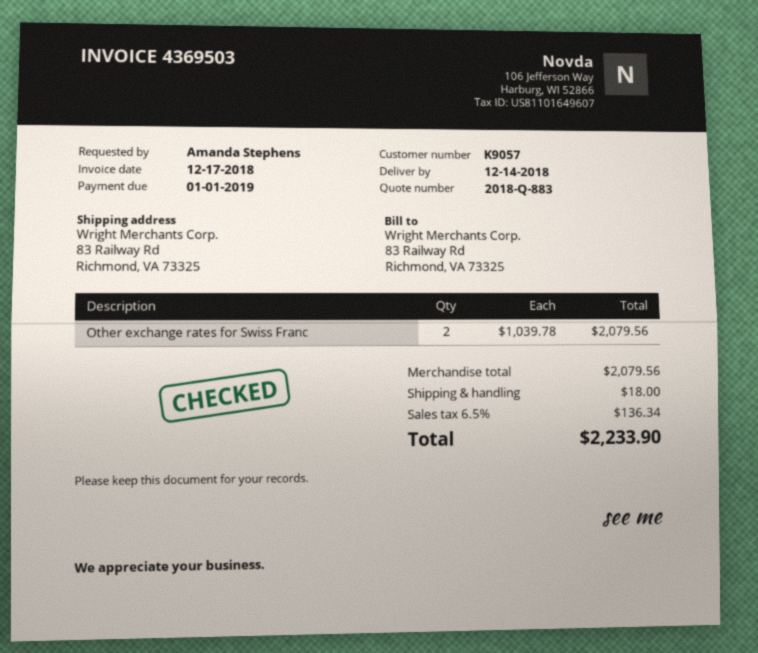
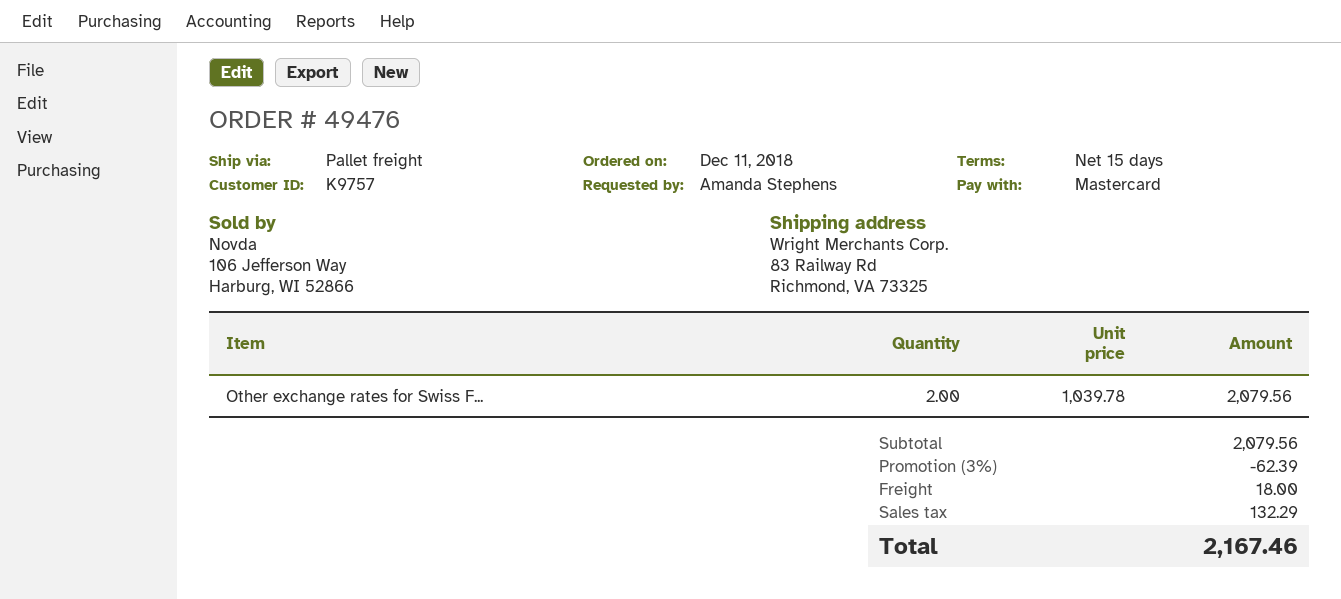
customer number: K9057 -> K9757
discount: none -> 3% = 62.39
tax: 136.34 -> 132.29
total: 2233.90 -> 2167.46

